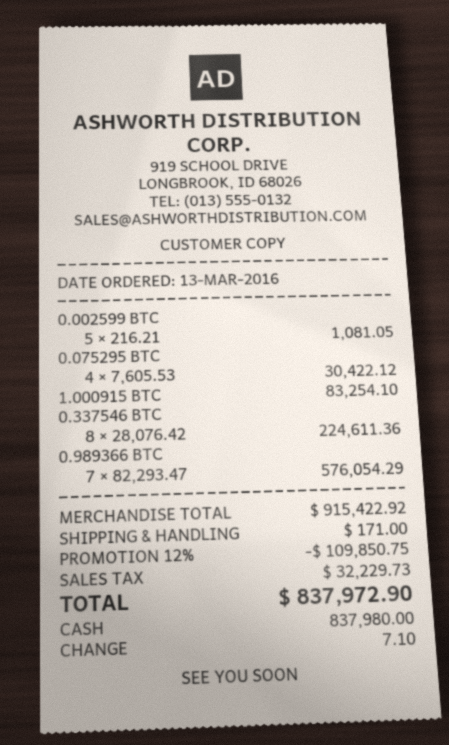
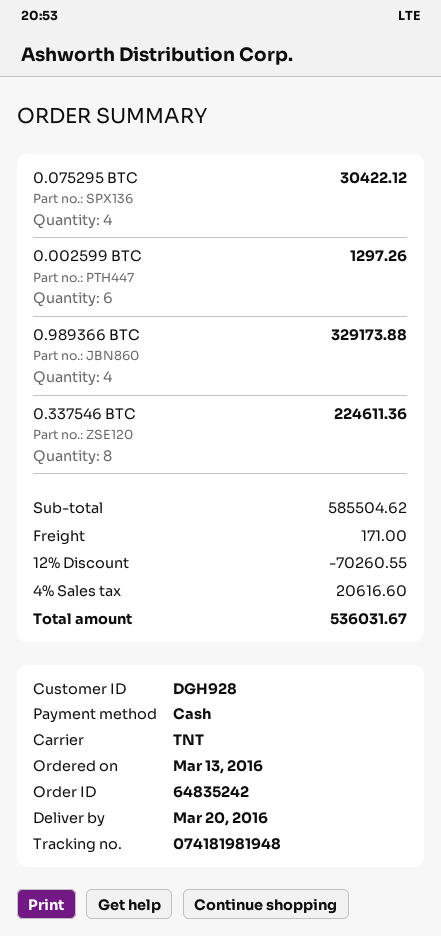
0.002599 BTC: 5 for 1081.05 -> 6 for 1297.26
1.000915 BTC: 1 for 83254.10 -> none
0.989366 BTC: 7 for 576054.29 -> 4 for 329173.88
subtotal: 915422.92 -> 585504.62
discount: 12% = 109850.75 -> 12% = 70260.55
tax: 32229.73 -> 20616.60
total: 837972.90 -> 536031.67

